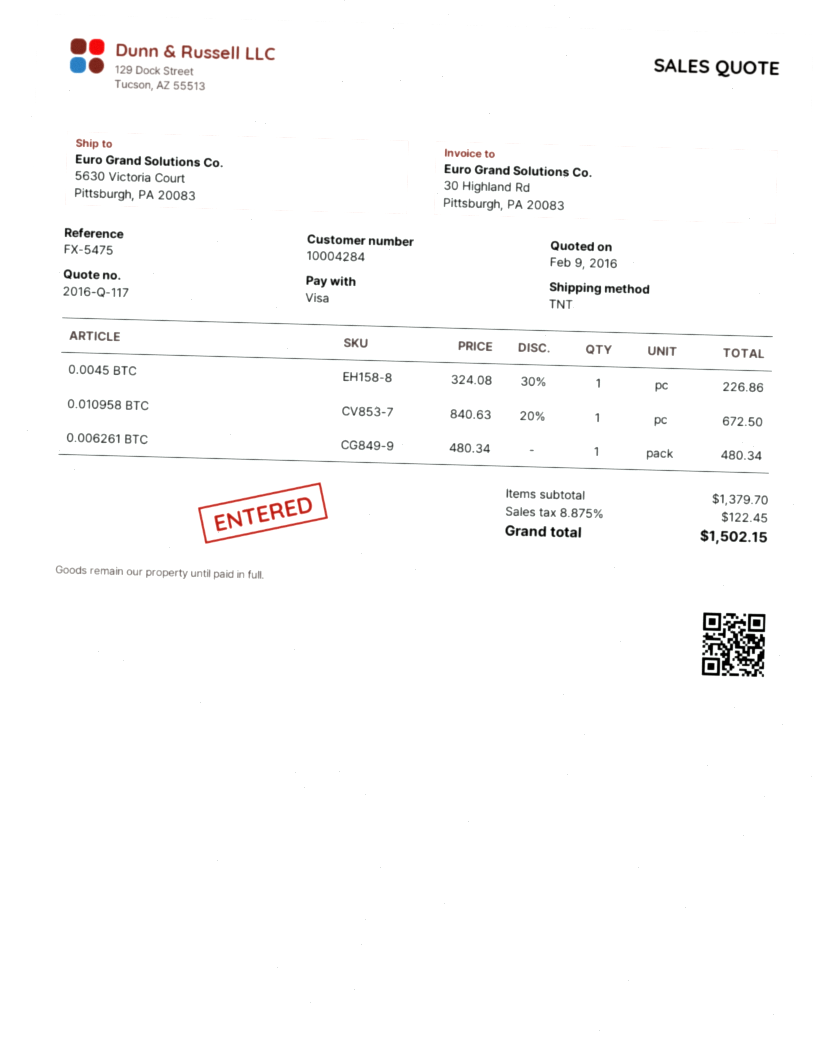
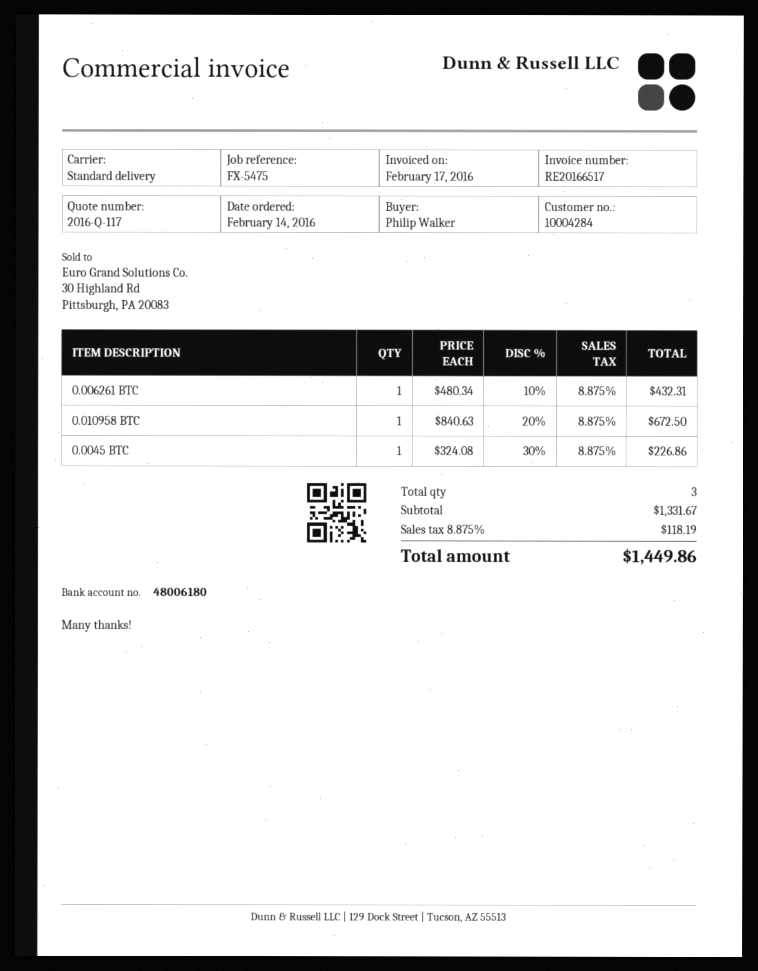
shipping method: TNT -> standard
0.006261 BTC: 1 x 480.34 = 480.34 -> 1 x 480.34 - 10% = 432.31
subtotal: 1379.70 -> 1331.67
tax: 8.875% = 122.45 -> 8.875% = 118.19
total: 1502.15 -> 1449.86

